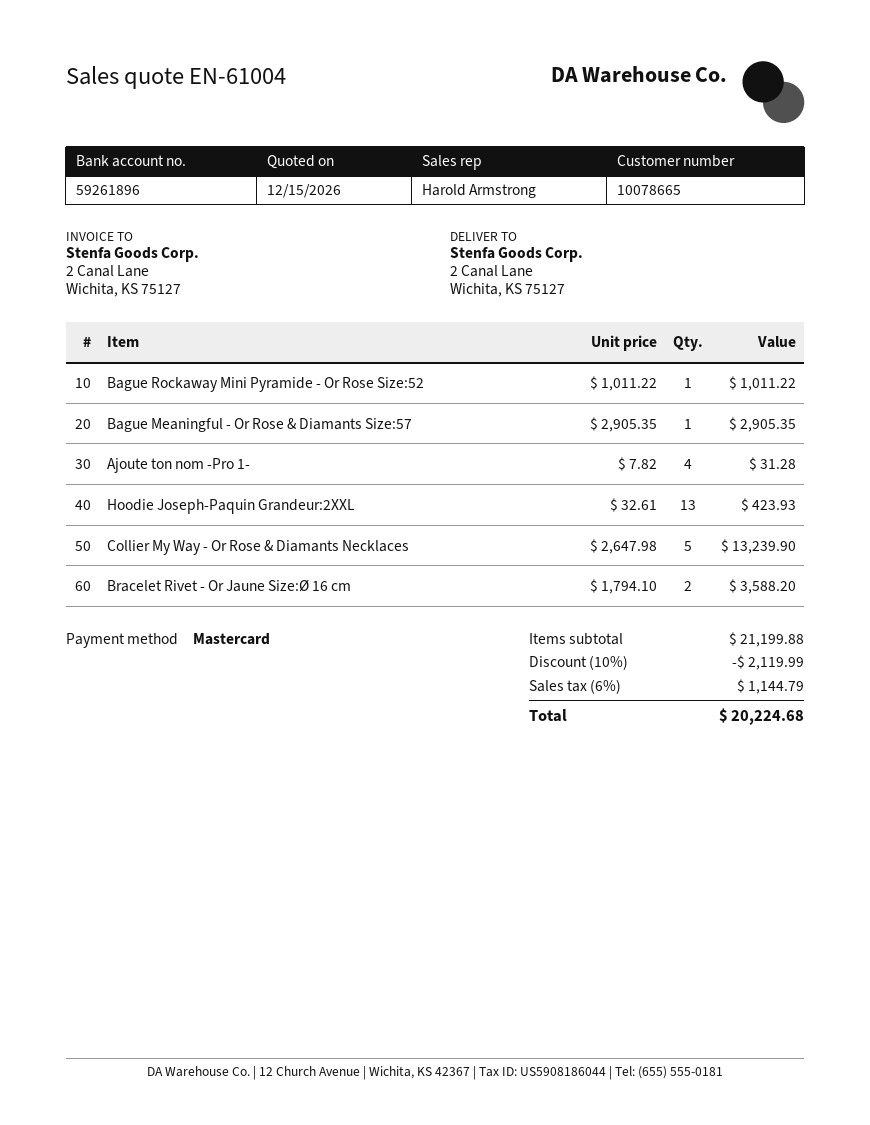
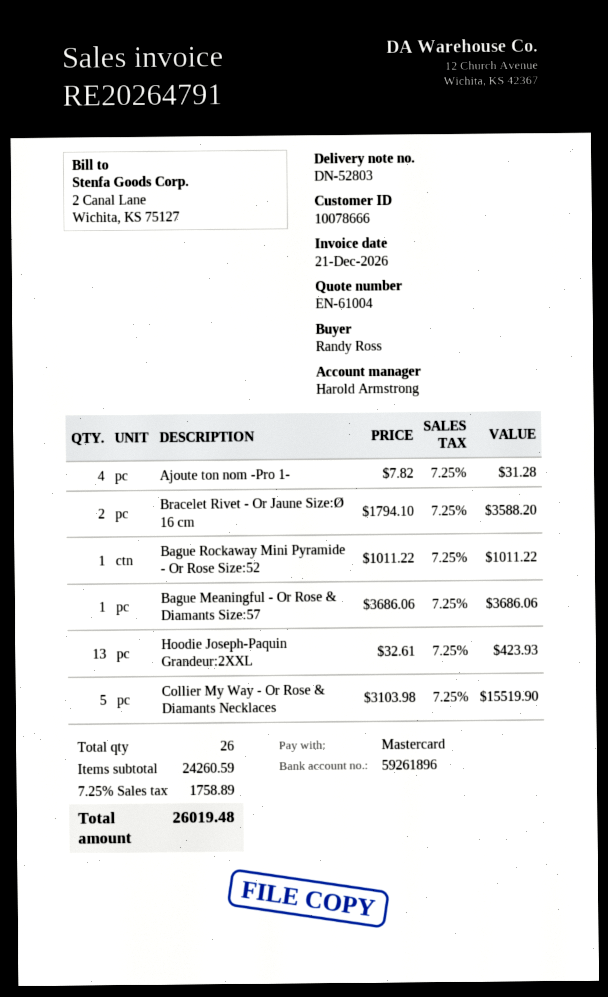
customer number: 10078665 -> 10078666
Bague Meaningful - Or Rose & Diamants Size:57: 1 x 2905.35 = 2905.35 -> 1 x 3686.06 = 3686.06
Collier My Way - Or Rose & Diamants Necklaces: 5 x 2647.98 = 13239.90 -> 5 x 3103.98 = 15519.90
subtotal: 21199.88 -> 24260.59
discount: 10% = 2119.99 -> none
tax: 6% = 1144.79 -> 7.25% = 1758.89
total: 20224.68 -> 26019.48

